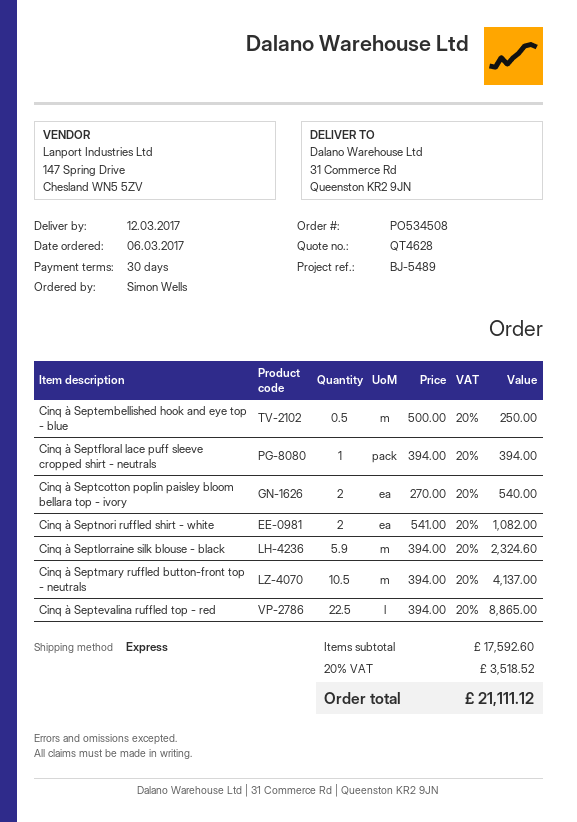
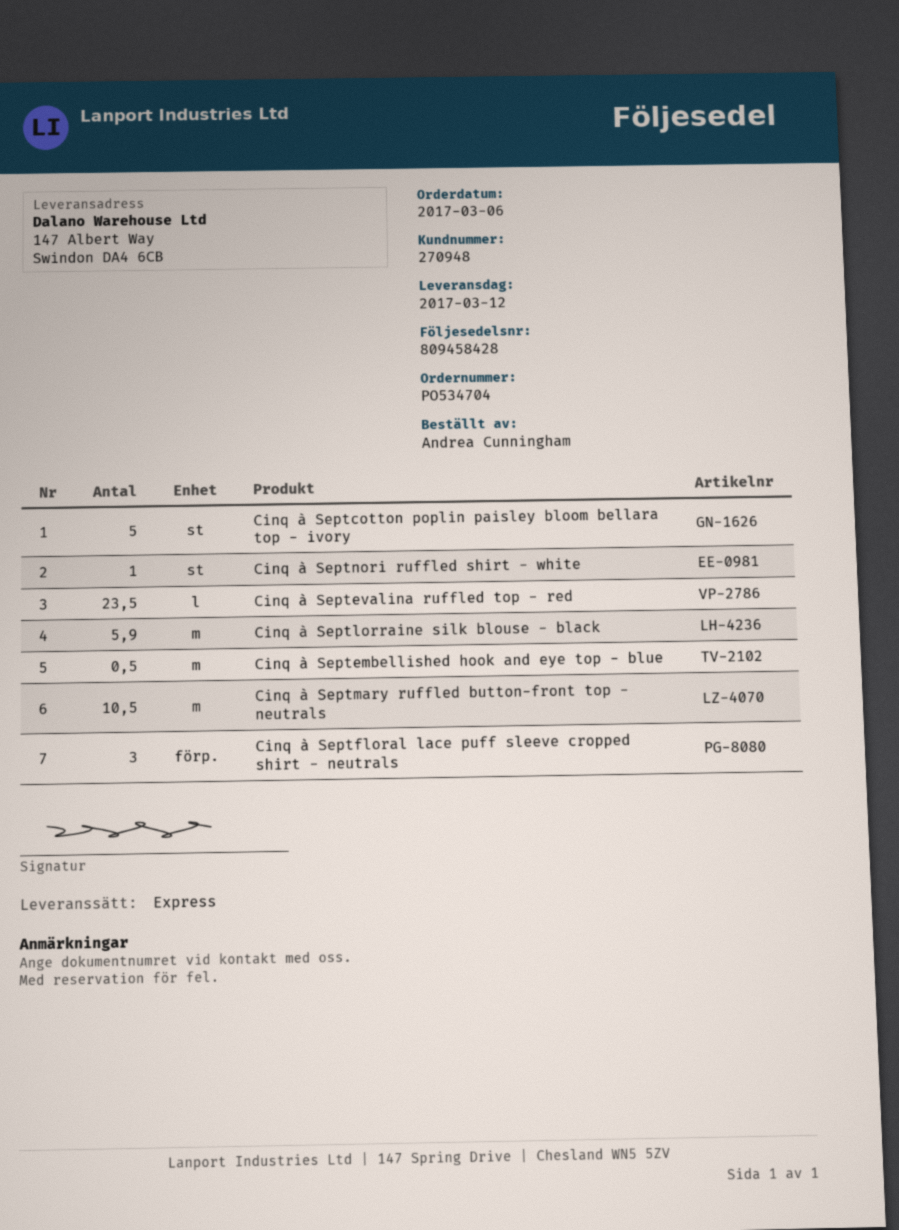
order number: PO534508 -> PO534704
ordered by: Simon Wells -> Andrea Cunningham
ship to: 31 Commerce Rd, Queenston KR2 9JN -> 147 Albert Way, Swindon DA4 6CB
Cinq à Septfloral lace puff sleeve cropped shirt - neutrals: 1 -> 3
Cinq à Septcotton poplin paisley bloom bellara top - ivory: 2 -> 5
Cinq à Septnori ruffled shirt - white: 2 -> 1
Cinq à Septevalina ruffled top - red: 22.5 -> 23.5

